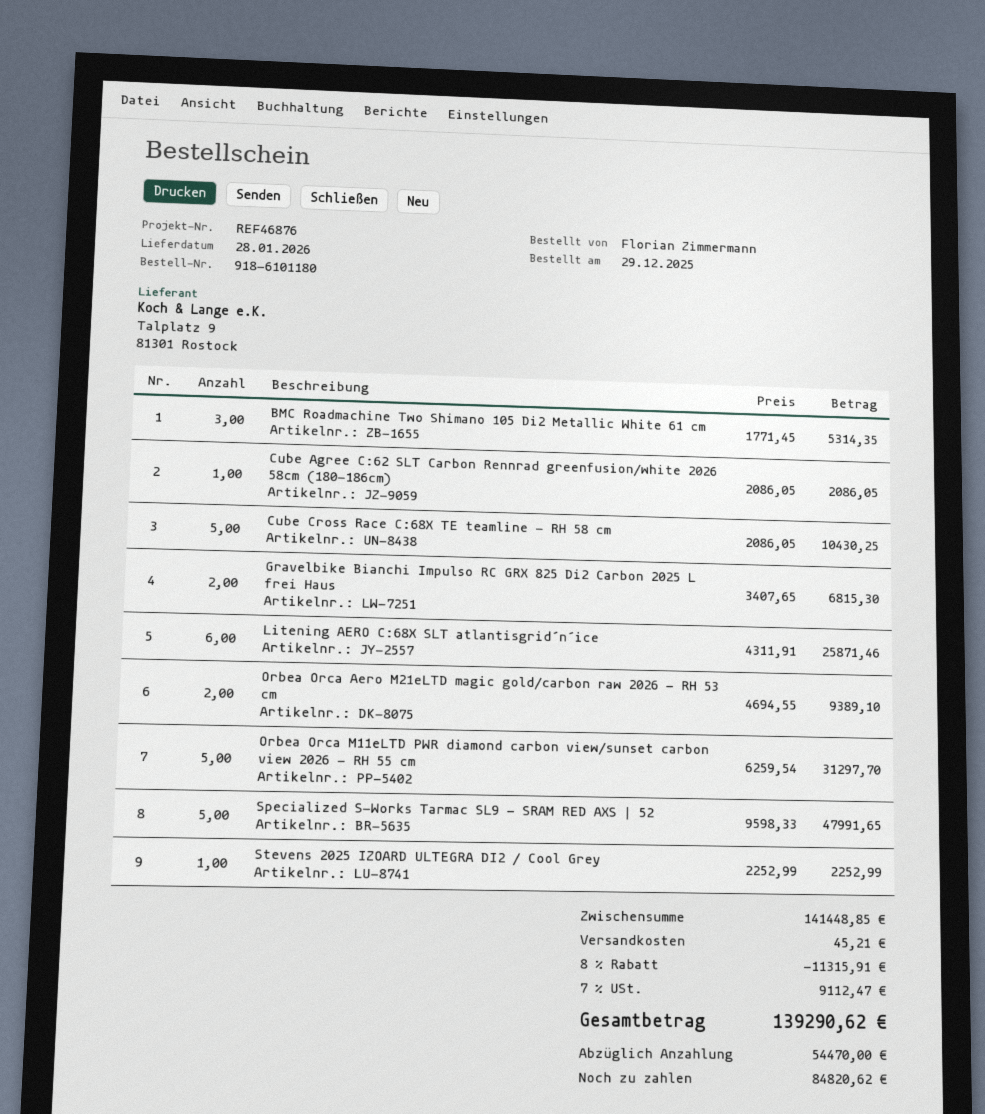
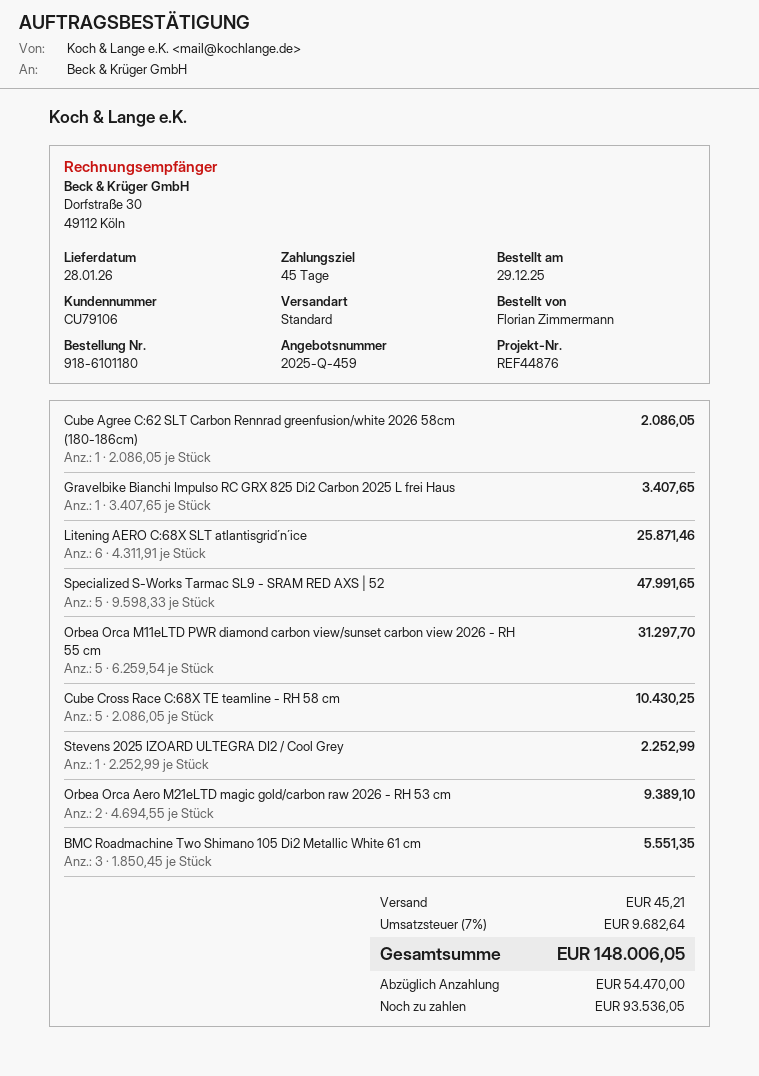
reference: REF46876 -> REF44876
BMC Roadmachine Two Shimano 105 Di2 Metallic White 61 cm: 3 x 1771.45 = 5314.35 -> 3 x 1850.45 = 5551.35
Gravelbike Bianchi Impulso RC GRX 825 Di2 Carbon 2025 L frei Haus: 2 x 3407.65 = 6815.30 -> 1 x 3407.65 = 3407.65
discount: 8% = 11315.91 -> none
tax: 7% = 9112.47 -> 7% = 9682.64
total: 139290.62 -> 148006.05
balance: 84820.62 -> 93536.05

